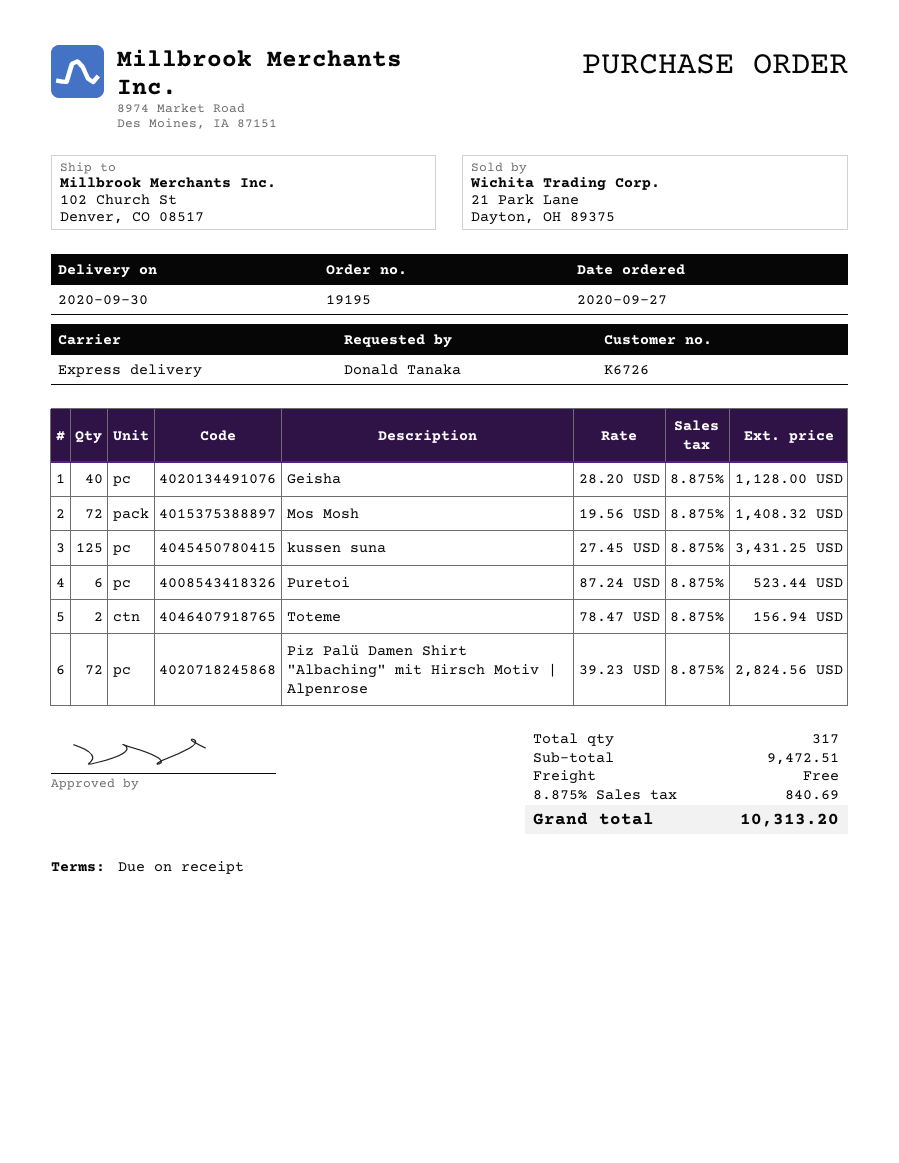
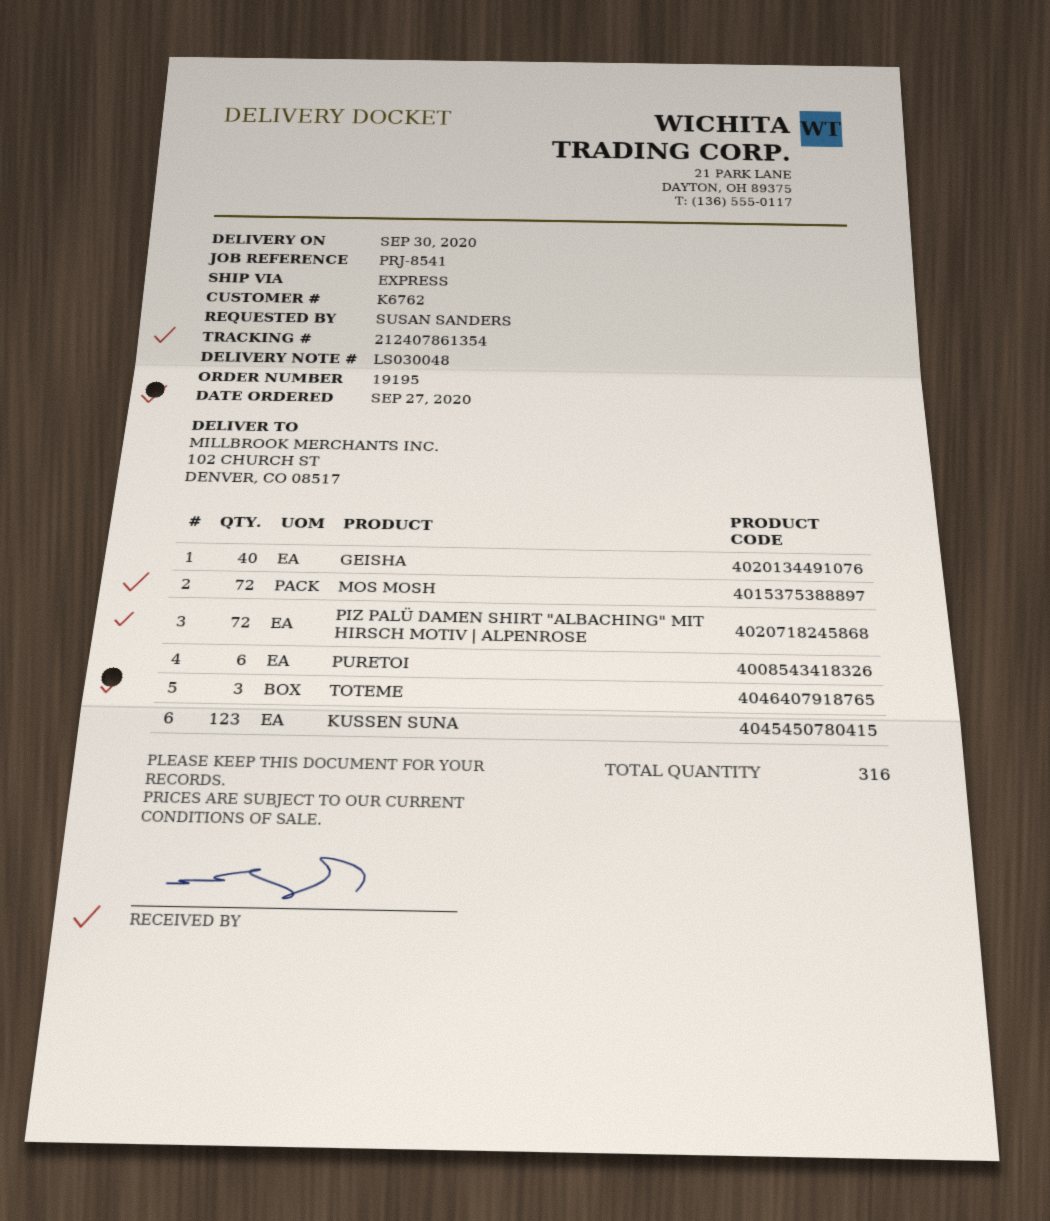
customer number: K6726 -> K6762
ordered by: Donald Tanaka -> SUSAN SANDERS
kussen suna: 125 -> 123
Toteme: 2 -> 3
total quantity: 317 -> 316

